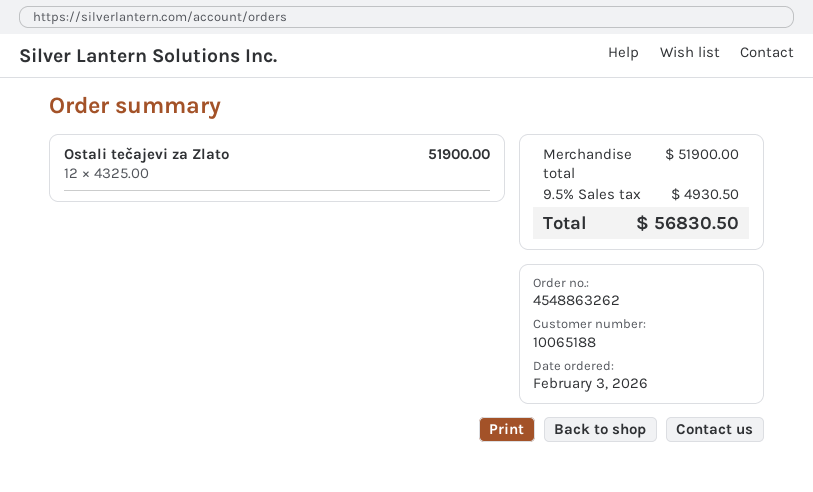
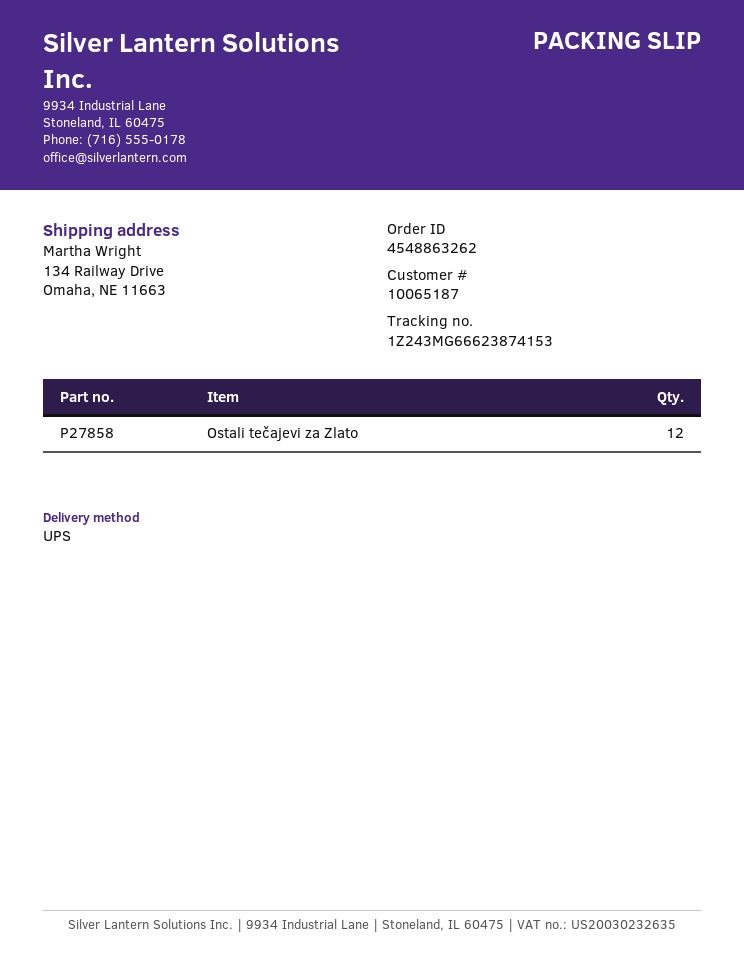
customer number: 10065188 -> 10065187

